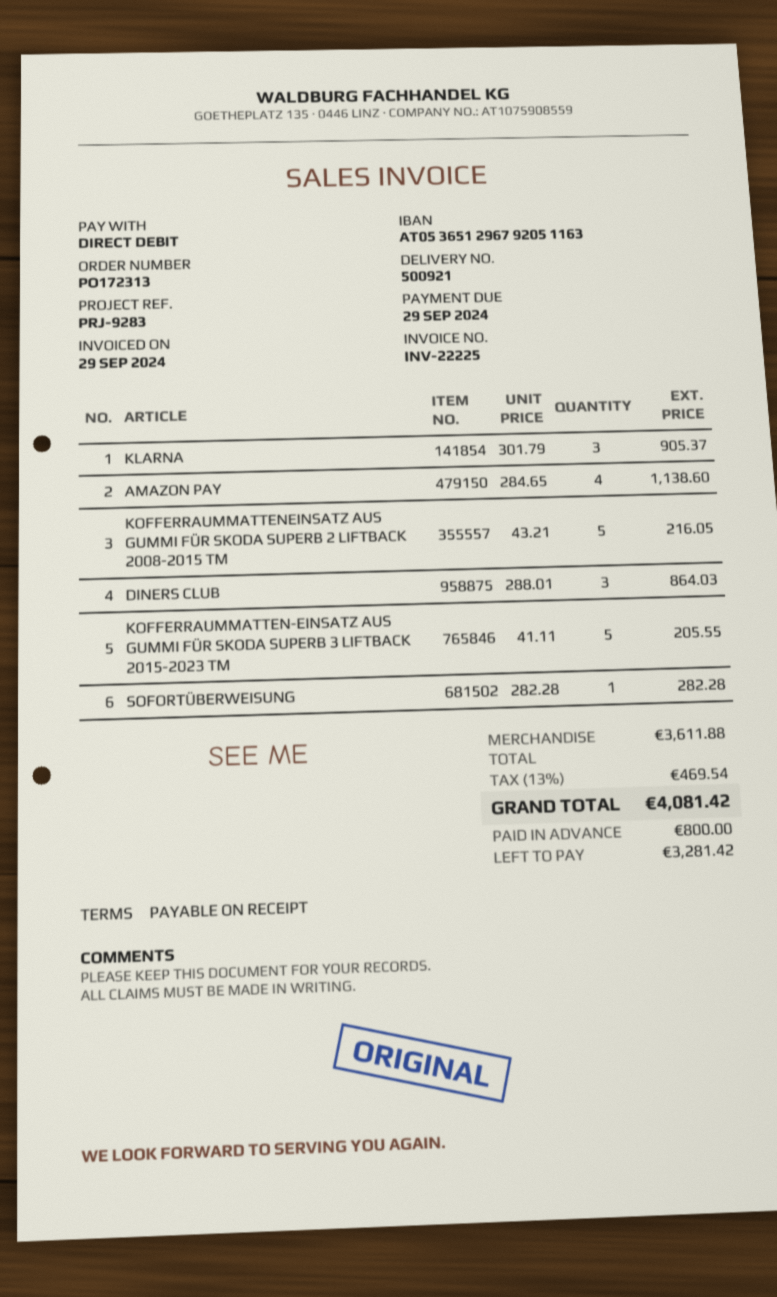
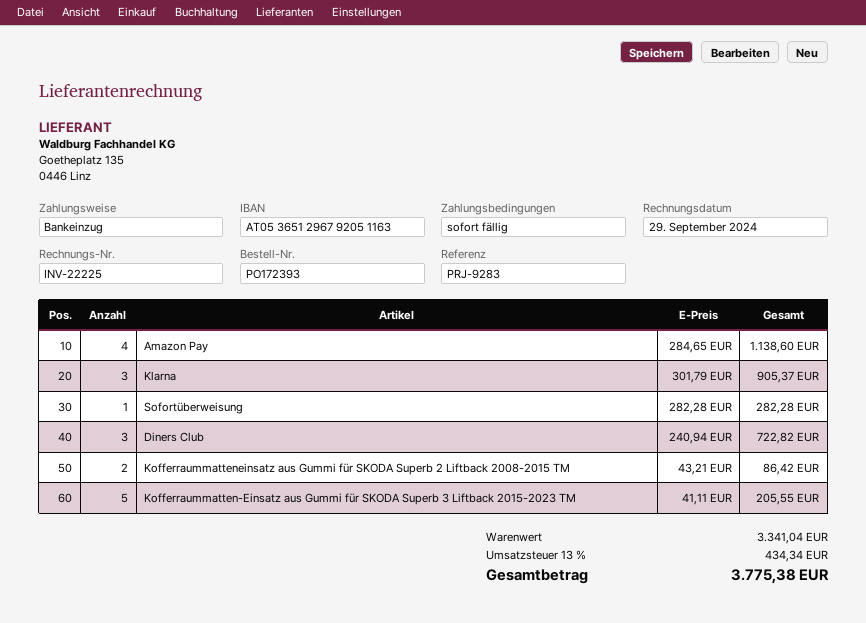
order number: PO172313 -> PO172393
KOFFERRAUMMATTENEINSATZ AUS GUMMI FÜR SKODA SUPERB 2 LIFTBACK 2008-2015 TM: 5 x 43.21 = 216.05 -> 2 x 43.21 = 86.42
DINERS CLUB: 3 x 288.01 = 864.03 -> 3 x 240.94 = 722.82
subtotal: 3611.88 -> 3341.04
tax: 13% = 469.54 -> 13% = 434.34
total: 4081.42 -> 3775.38

